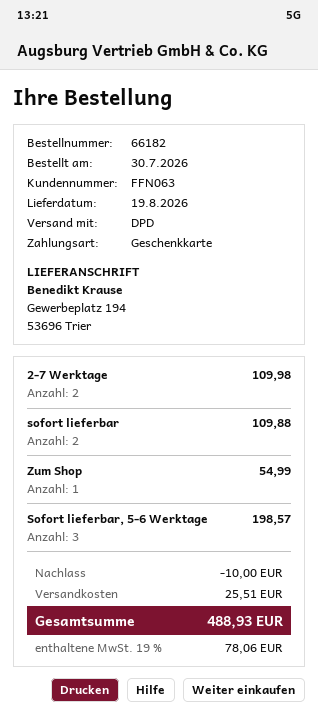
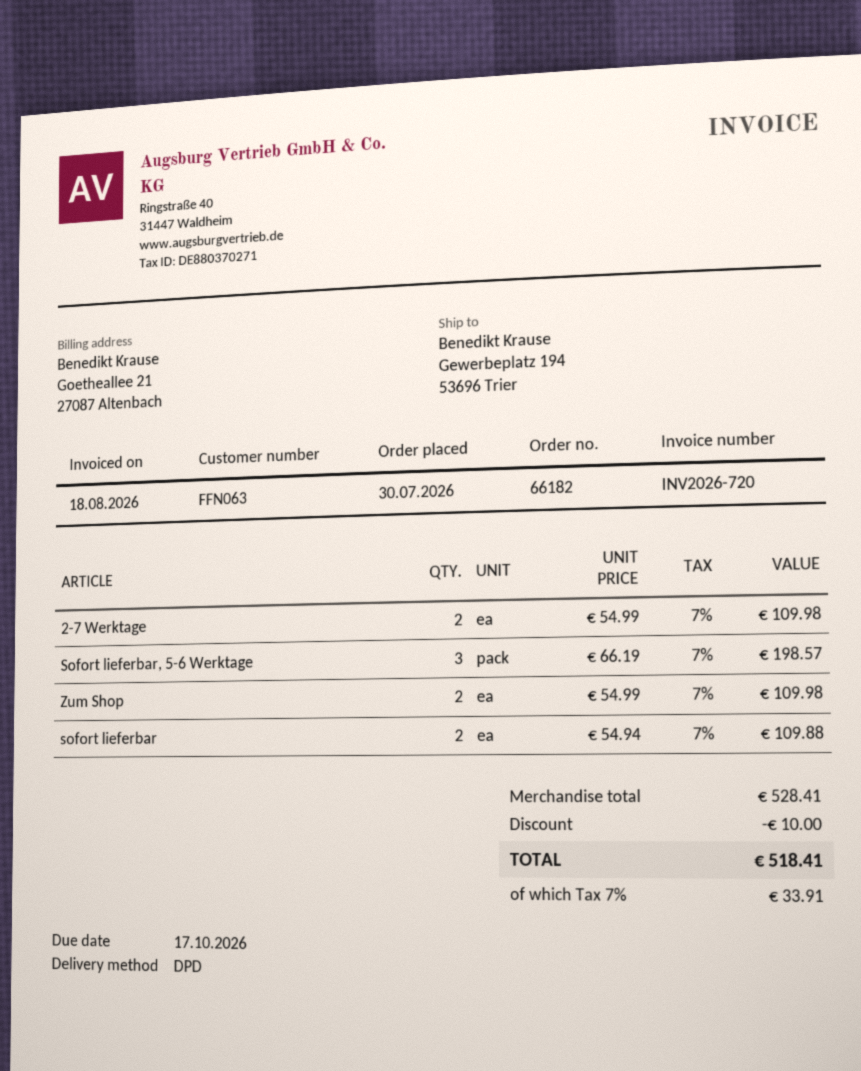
Zum Shop: 1 for 54.99 -> 2 for 109.98
shipping: 25.51 -> none
tax: 19% = 78.06 -> 7% = 33.91
total: 488.93 -> 518.41

